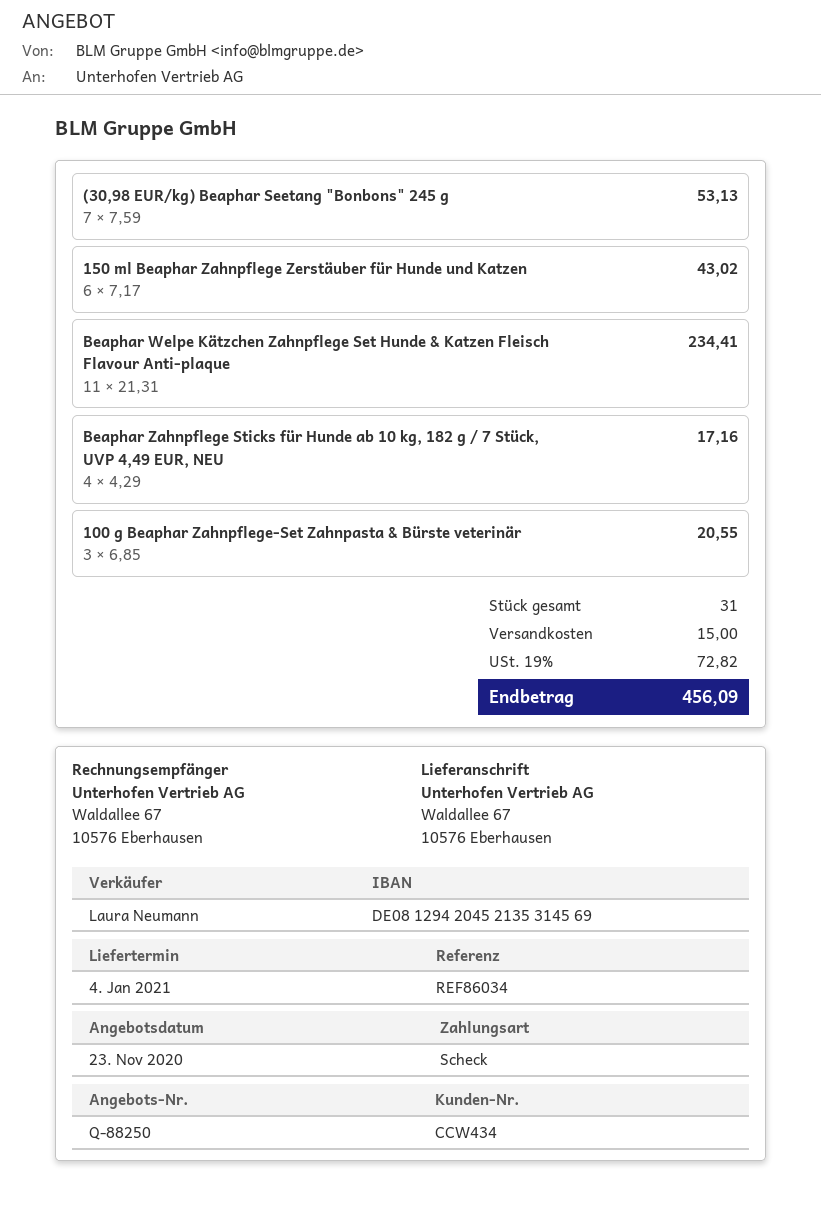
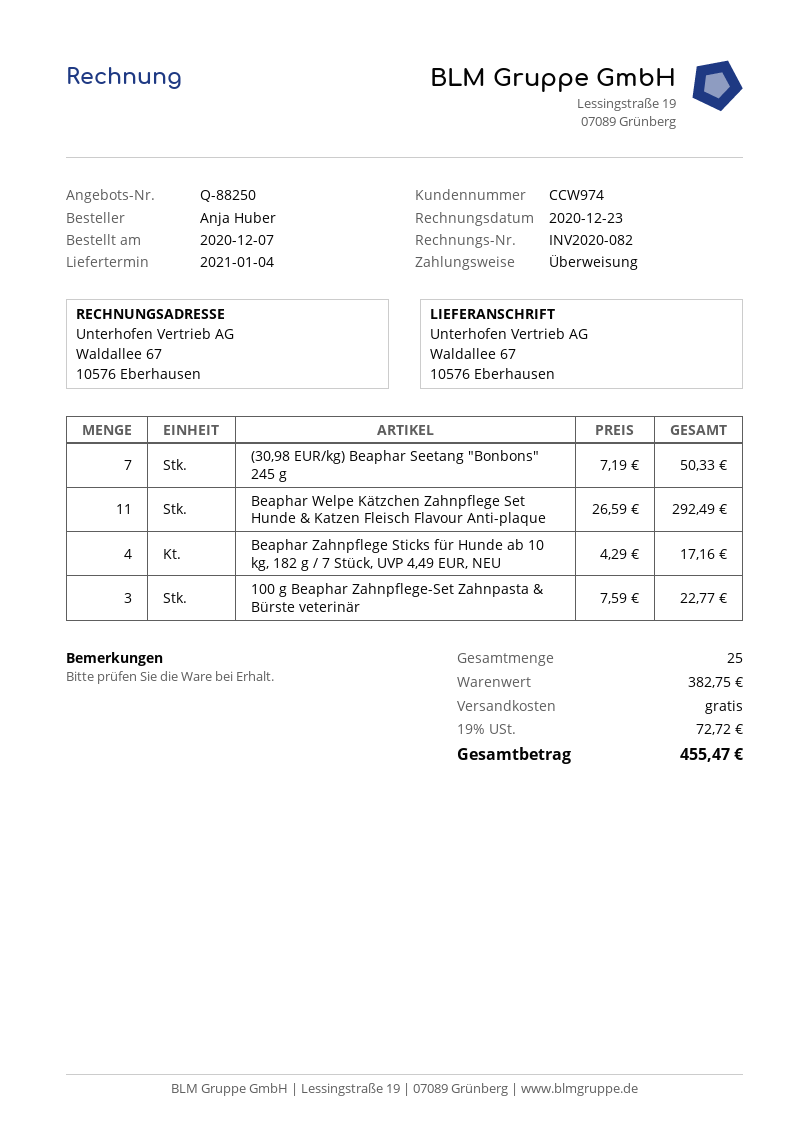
customer number: CCW434 -> CCW974
payment method: cheque -> bank transfer
(30,98 EUR/kg) Beaphar Seetang "Bonbons" 245 g: 7 x 7.59 = 53.13 -> 7 x 7.19 = 50.33
150 ml Beaphar Zahnpflege Zerstäuber für Hunde und Katzen: 6 x 7.17 = 43.02 -> none
Beaphar Welpe Kätzchen Zahnpflege Set Hunde & Katzen Fleisch Flavour Anti-plaque: 11 x 21.31 = 234.41 -> 11 x 26.59 = 292.49
100 g Beaphar Zahnpflege-Set Zahnpasta & Bürste veterinär: 3 x 6.85 = 20.55 -> 3 x 7.59 = 22.77
total quantity: 31 -> 25
shipping: 15.00 -> 0.00
tax: 19% = 72.82 -> 19% = 72.72
total: 456.09 -> 455.47

